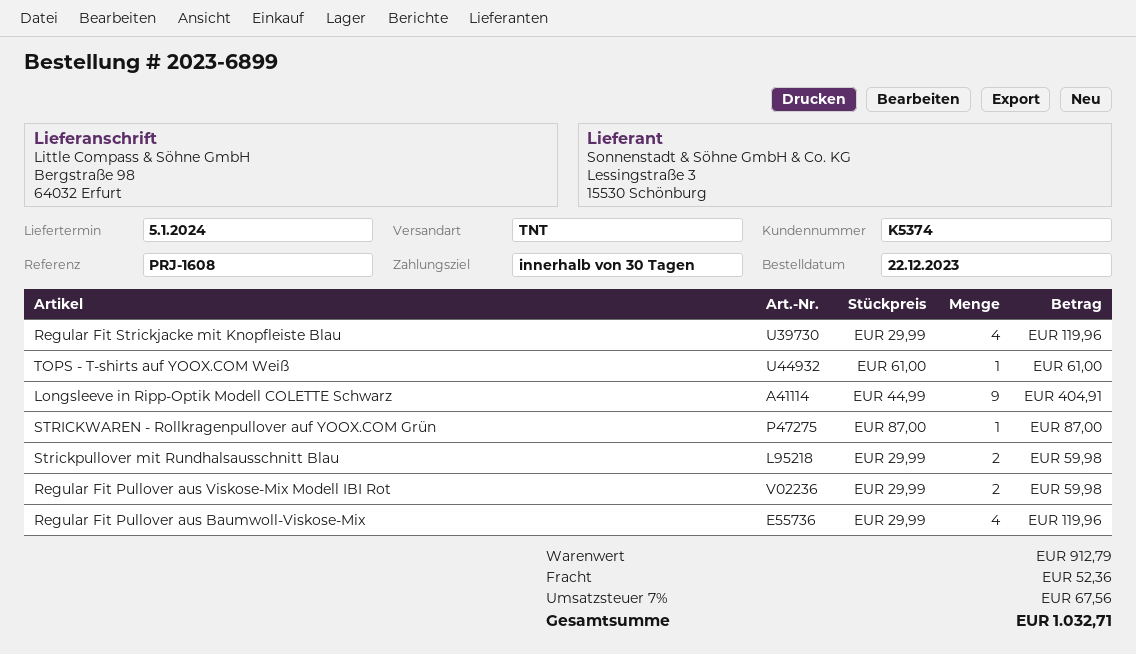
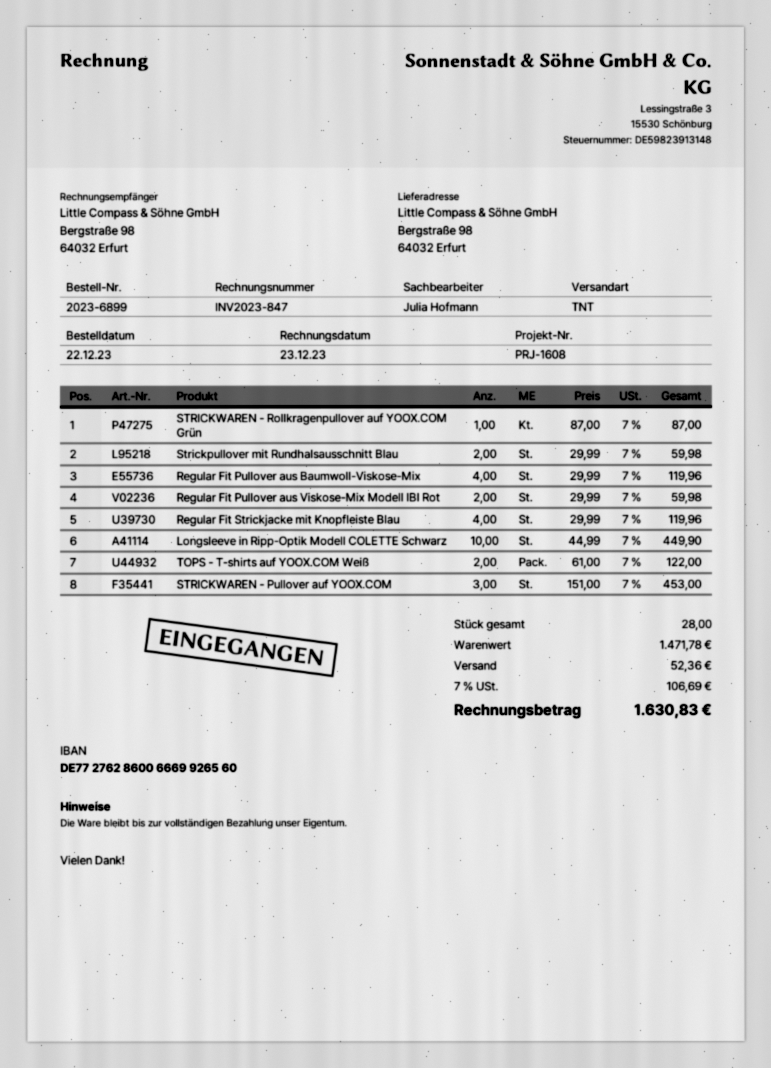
TOPS - T-shirts auf YOOX.COM Weiß: 1 x 61.00 = 61.00 -> 2 x 61.00 = 122.00
Longsleeve in Ripp-Optik Modell COLETTE Schwarz: 9 x 44.99 = 404.91 -> 10 x 44.99 = 449.90
STRICKWAREN - Pullover auf YOOX.COM: none -> 3 x 151.00 = 453.00
subtotal: 912.79 -> 1471.78
tax: 7% = 67.56 -> 7% = 106.69
total: 1032.71 -> 1630.83

